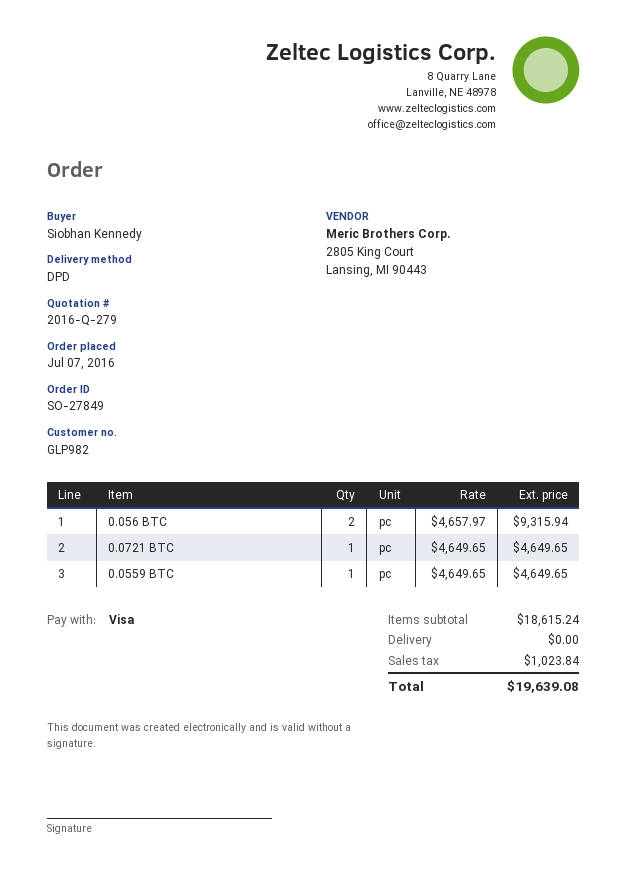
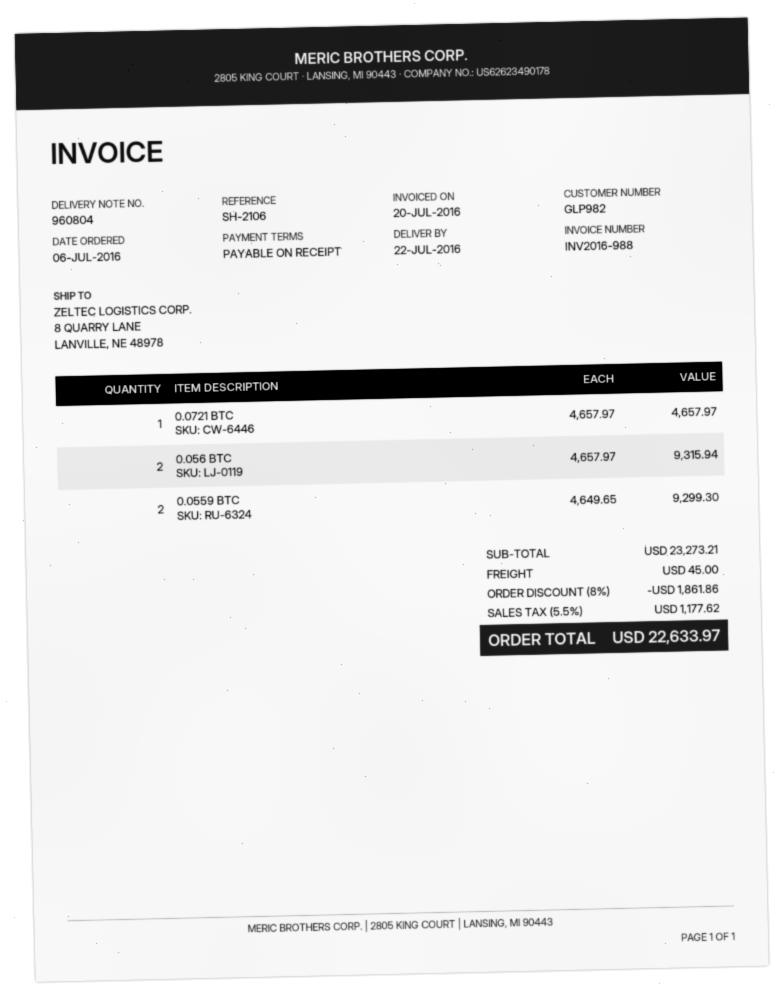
order date: 2016-07-07 -> 2016-07-06
0.0721 BTC: 1 x 4649.65 = 4649.65 -> 1 x 4657.97 = 4657.97
0.0559 BTC: 1 x 4649.65 = 4649.65 -> 2 x 4649.65 = 9299.30
subtotal: 18615.24 -> 23273.21
discount: none -> 8% = 1861.86
shipping: 0.00 -> 45.00
tax: 1023.84 -> 1177.62
total: 19639.08 -> 22633.97

